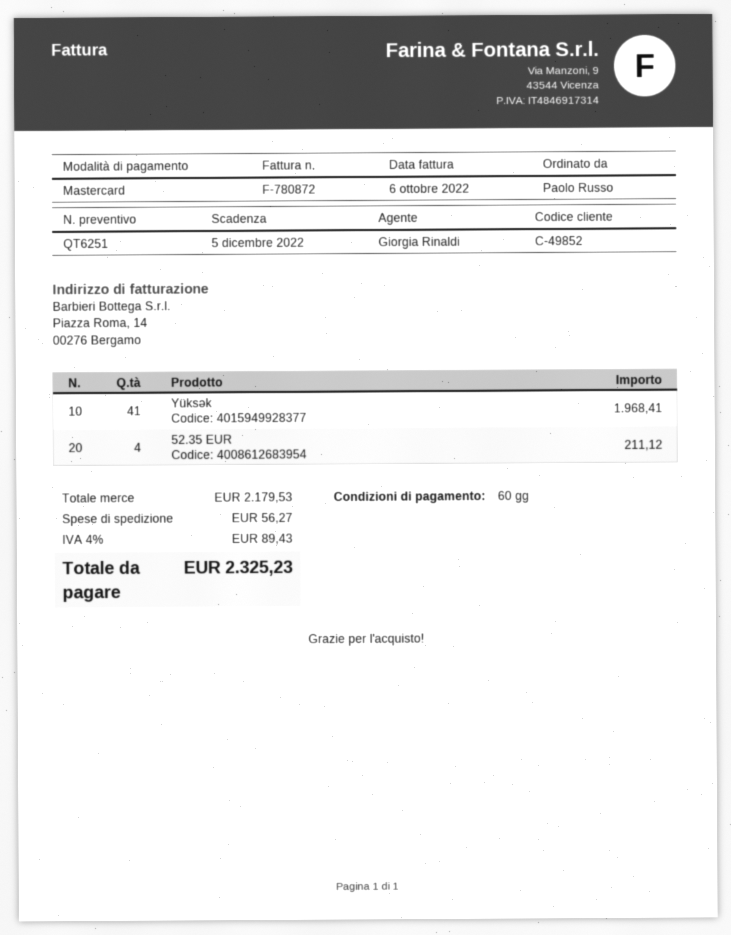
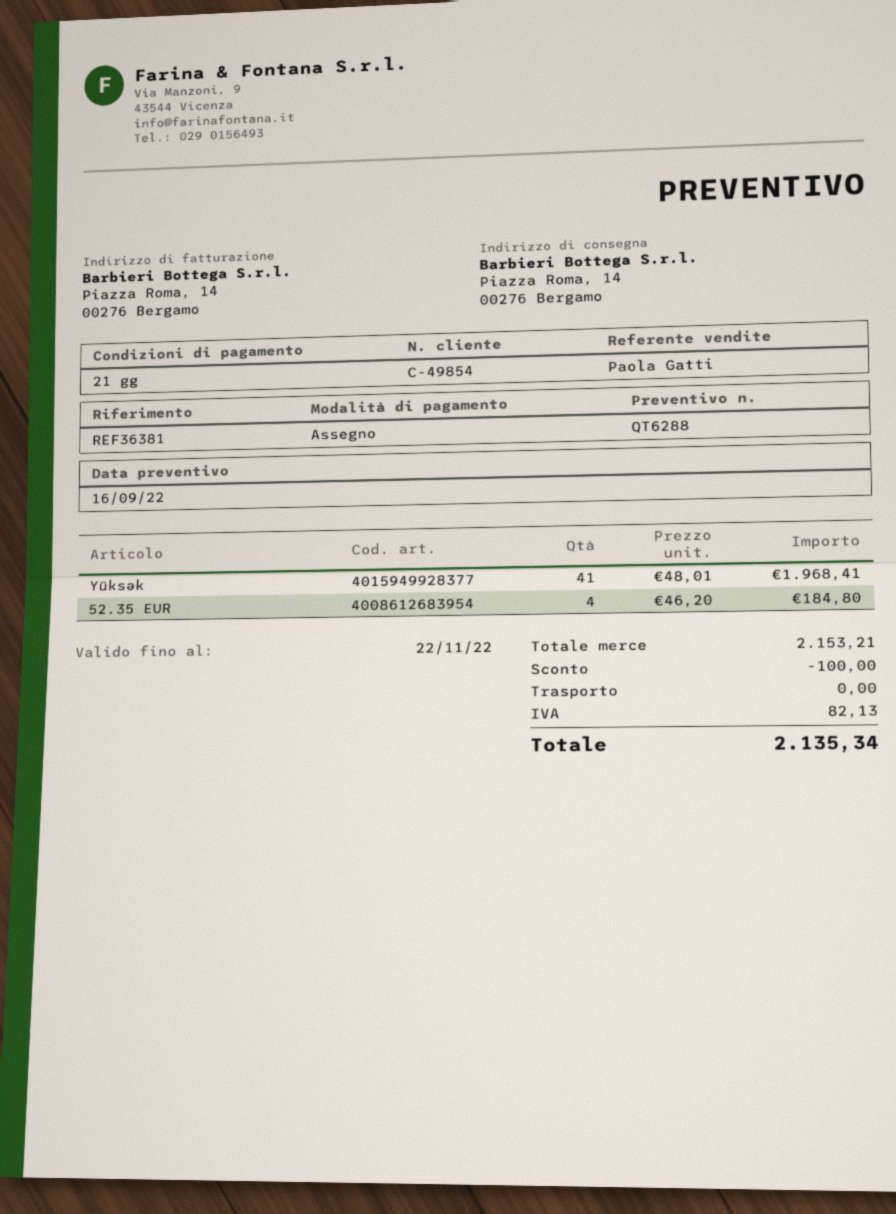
quote number: QT6251 -> QT6288
payment terms: 60 days -> 21 days
customer number: C-49852 -> C-49854
sales rep: Giorgia Rinaldi -> Paola Gatti
payment method: Mastercard -> cheque
52.35 EUR: 4 for 211.12 -> 4 for 184.80
subtotal: 2179.53 -> 2153.21
discount: none -> 100.00
shipping: 56.27 -> 0.00
tax: 89.43 -> 82.13
total: 2325.23 -> 2135.34

